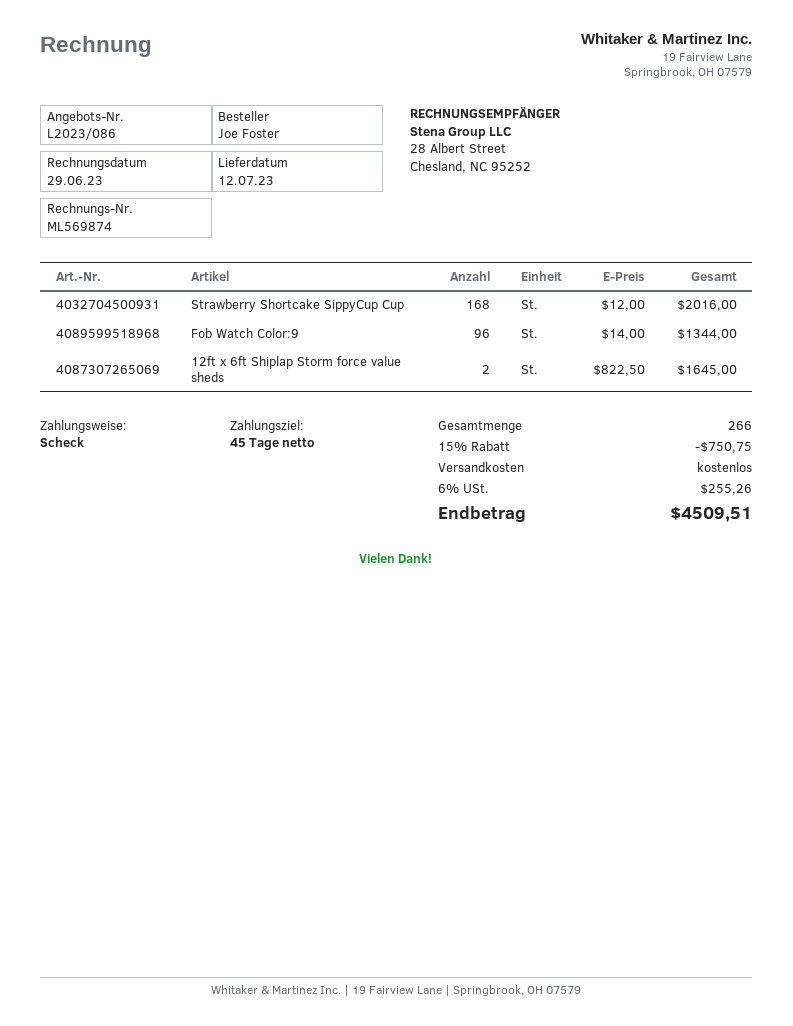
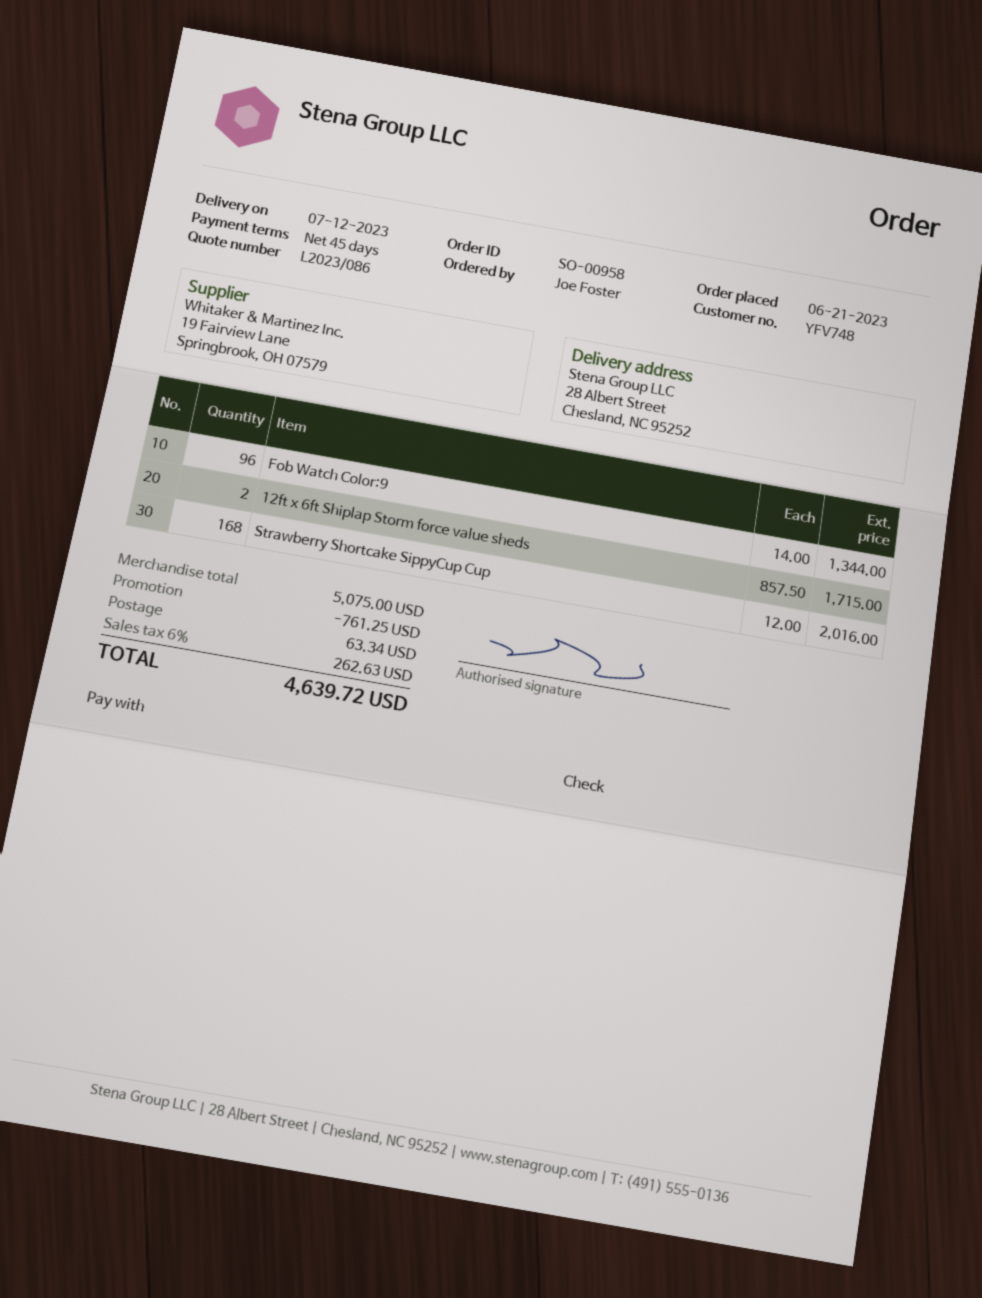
12ft x 6ft Shiplap Storm force value sheds: 2 x 822.50 = 1645.00 -> 2 x 857.50 = 1715.00
discount: 750.75 -> 761.25
shipping: 0.00 -> 63.34
tax: 6% = 255.26 -> 6% = 262.63
total: 4509.51 -> 4639.72

